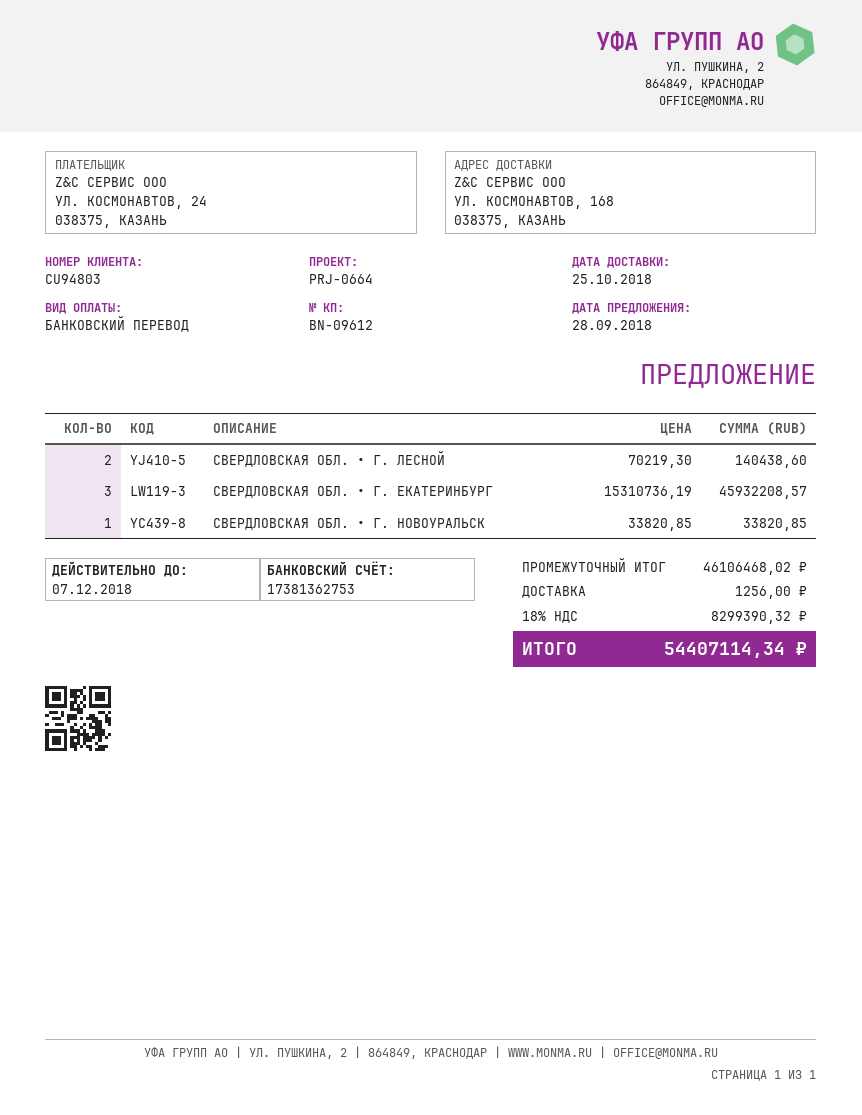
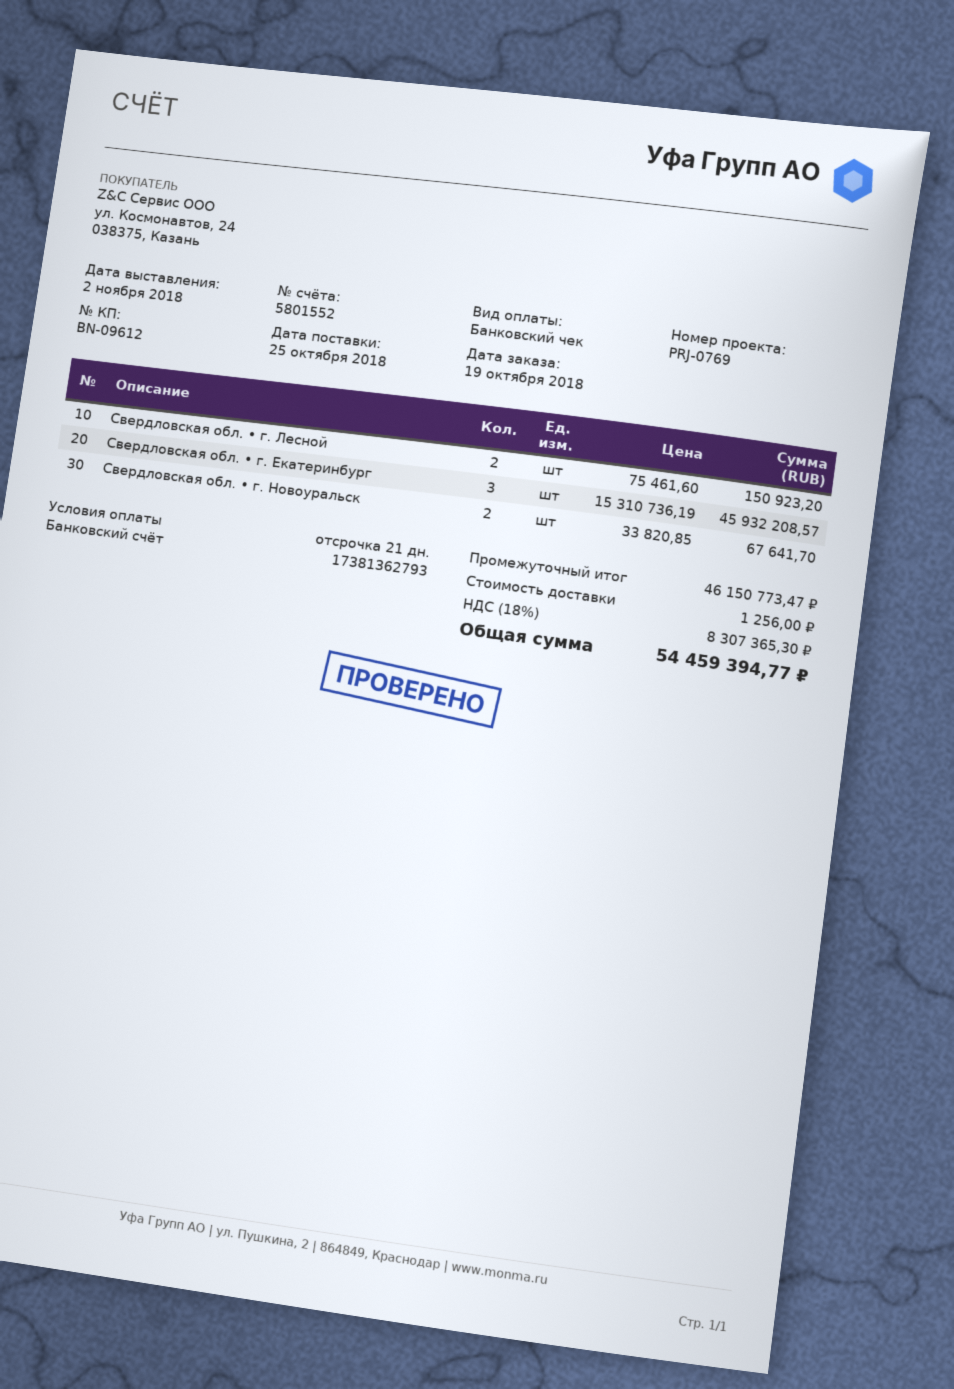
reference: PRJ-0664 -> PRJ-0769
payment method: bank transfer -> cheque
bank account: 17381362753 -> 17381362793
СВЕРДЛОВСКАЯ ОБЛ. • Г. ЛЕСНОЙ: 2 x 70219.30 = 140438.60 -> 2 x 75461.60 = 150923.20
СВЕРДЛОВСКАЯ ОБЛ. • Г. НОВОУРАЛЬСК: 1 x 33820.85 = 33820.85 -> 2 x 33820.85 = 67641.70
subtotal: 46106468.02 -> 46150773.47
tax: 18% = 8299390.32 -> 18% = 8307365.30
total: 54407114.34 -> 54459394.77

